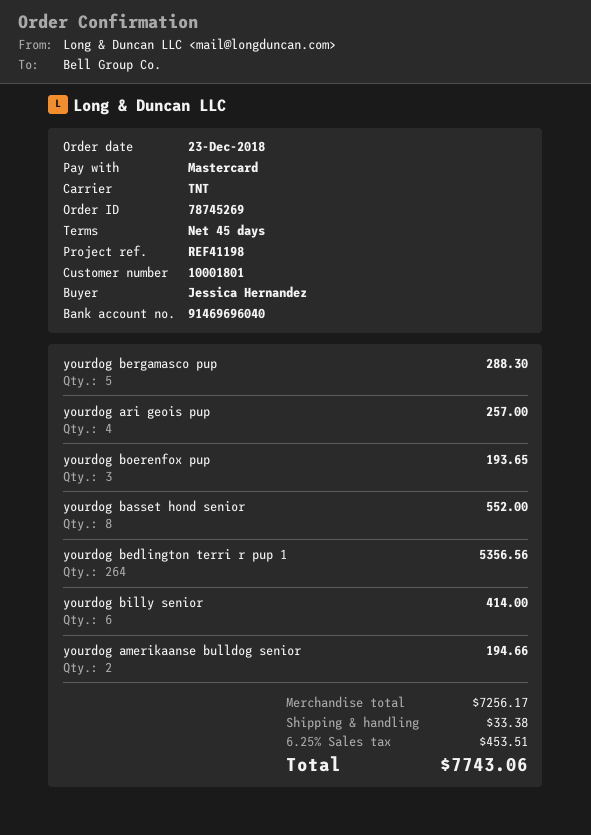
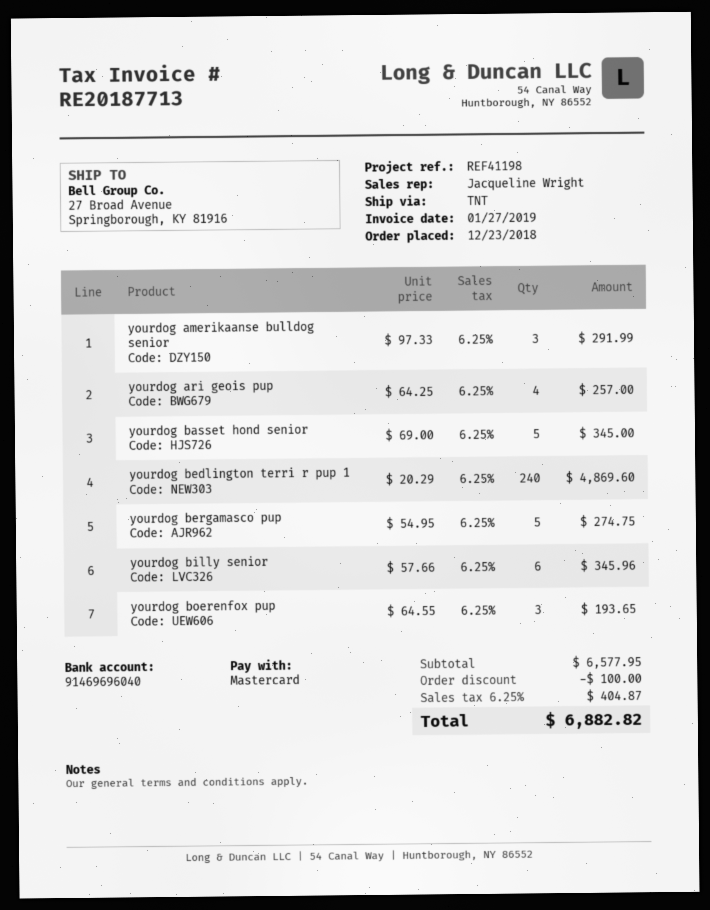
yourdog bergamasco pup: 5 for 288.30 -> 5 for 274.75
yourdog basset hond senior: 8 for 552.00 -> 5 for 345.00
yourdog bedlington terri r pup 1: 264 for 5356.56 -> 240 for 4869.60
yourdog billy senior: 6 for 414.00 -> 6 for 345.96
yourdog amerikaanse bulldog senior: 2 for 194.66 -> 3 for 291.99
subtotal: 7256.17 -> 6577.95
discount: none -> 100.00
shipping: 33.38 -> none
tax: 6.25% = 453.51 -> 6.25% = 404.87
total: 7743.06 -> 6882.82

